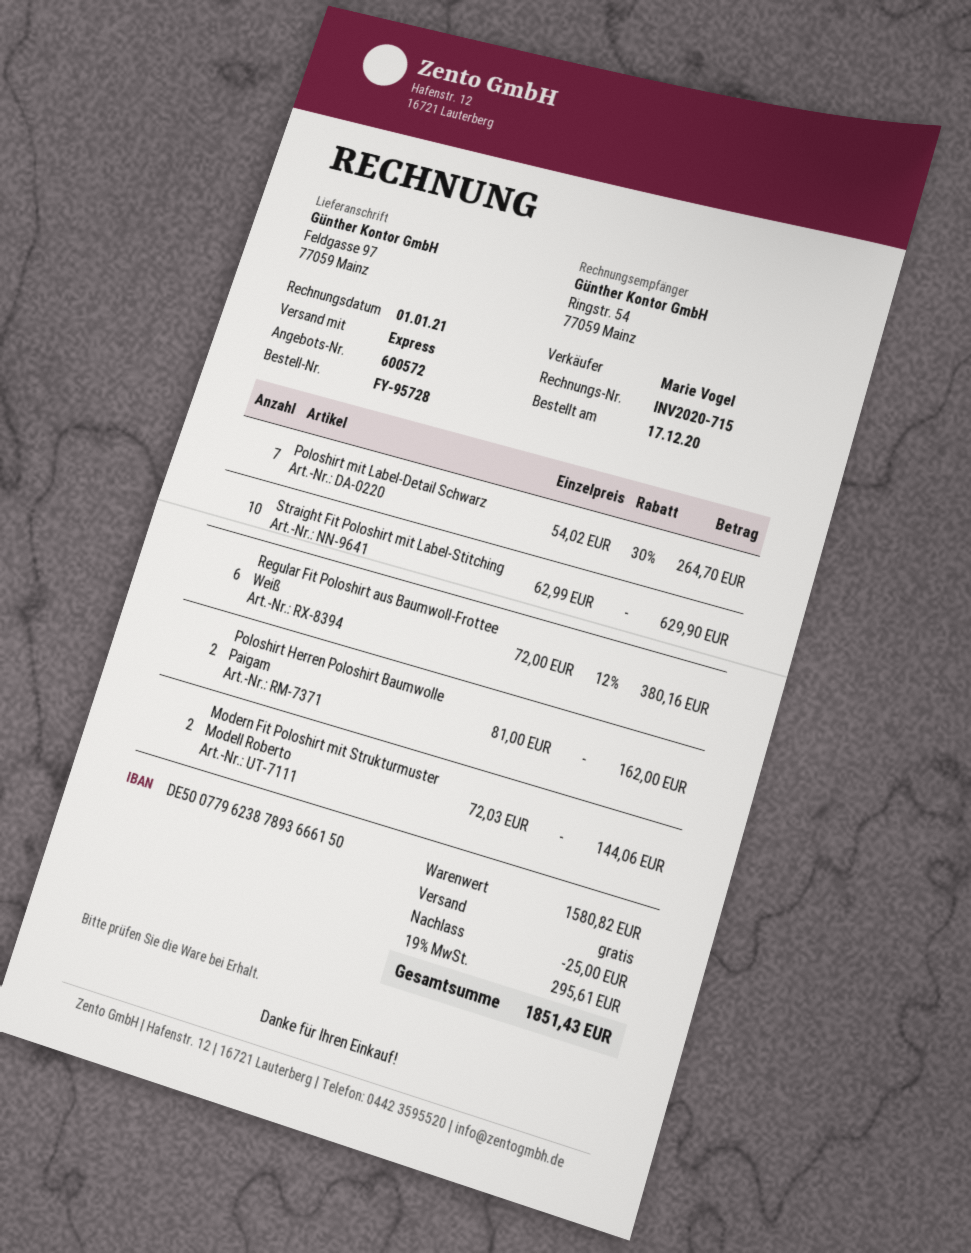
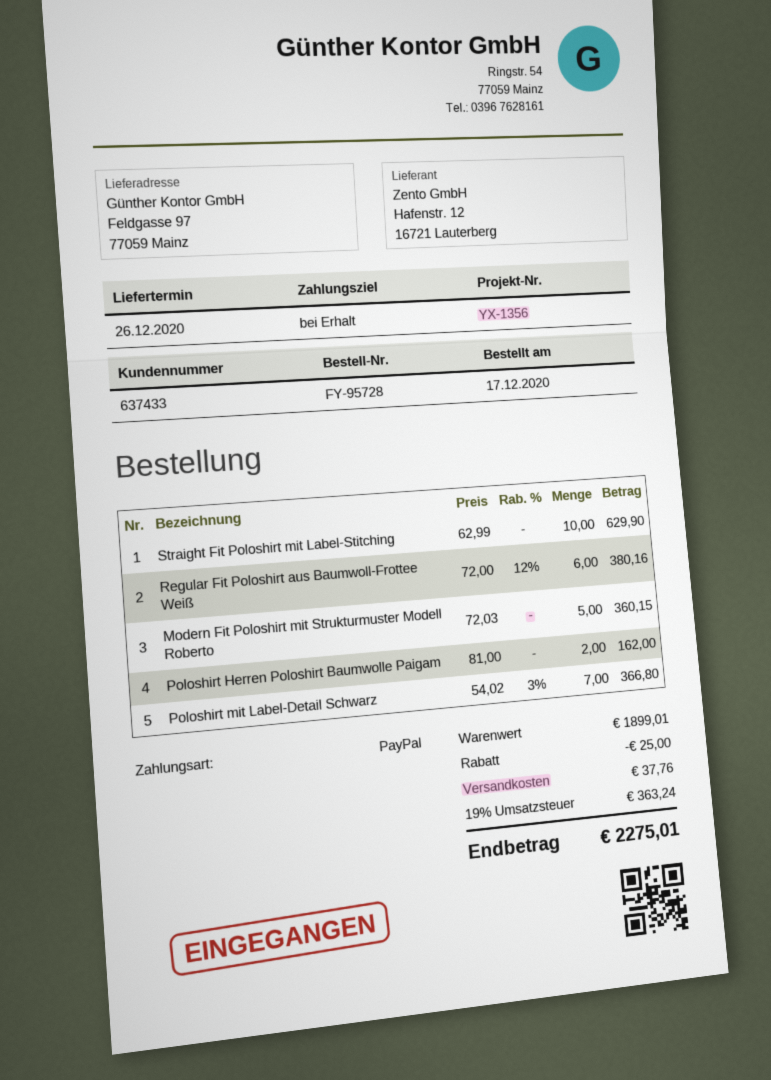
Poloshirt mit Label-Detail Schwarz: 7 x 54.02 - 30% = 264.70 -> 7 x 54.02 - 3% = 366.80
Modern Fit Poloshirt mit Strukturmuster Modell Roberto: 2 x 72.03 = 144.06 -> 5 x 72.03 = 360.15
subtotal: 1580.82 -> 1899.01
shipping: 0.00 -> 37.76
tax: 19% = 295.61 -> 19% = 363.24
total: 1851.43 -> 2275.01

